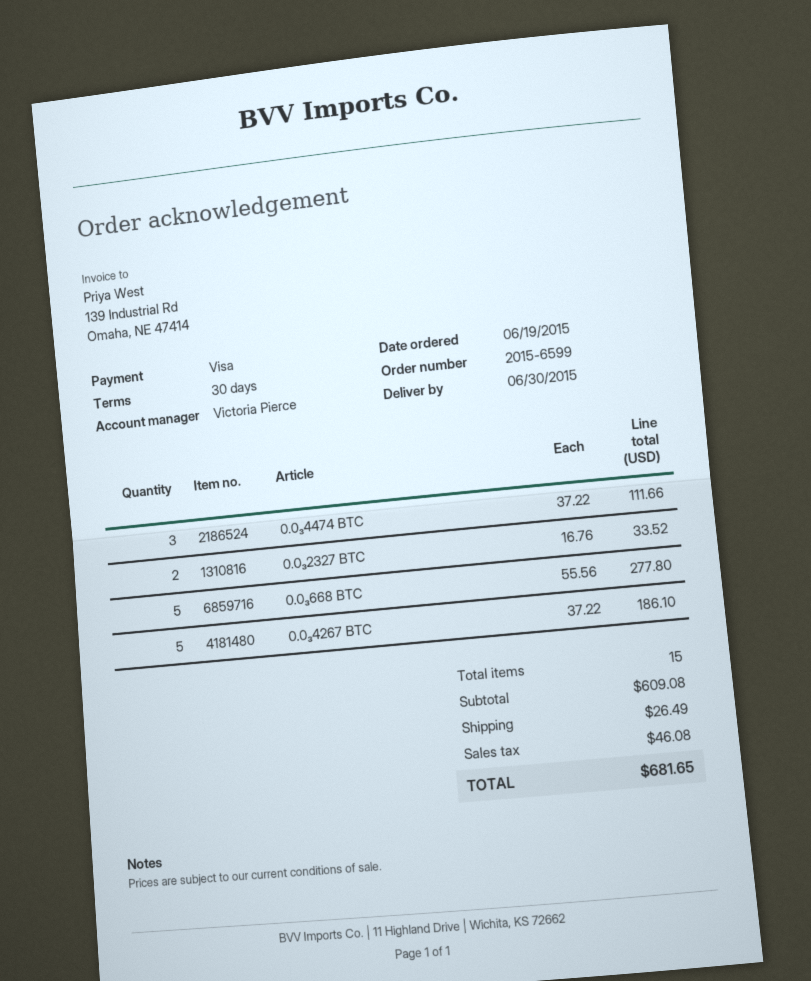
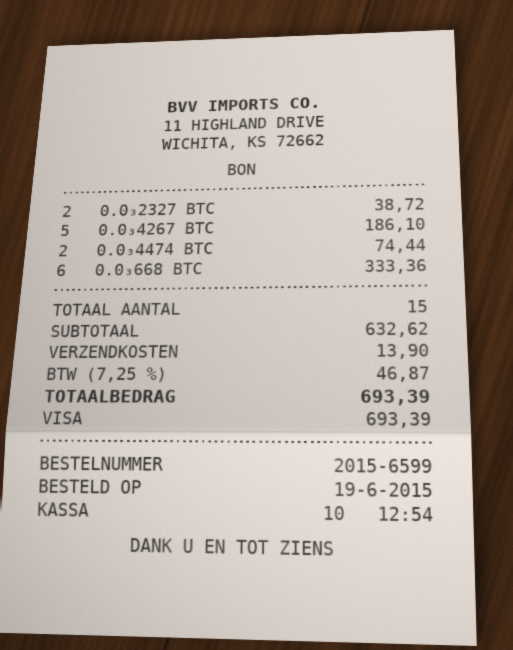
0.0₃4474 BTC: 3 for 111.66 -> 2 for 74.44
0.0₃2327 BTC: 2 for 33.52 -> 2 for 38.72
0.0₃668 BTC: 5 for 277.80 -> 6 for 333.36
subtotal: 609.08 -> 632.62
shipping: 26.49 -> 13.90
tax: 46.08 -> 46.87
total: 681.65 -> 693.39

